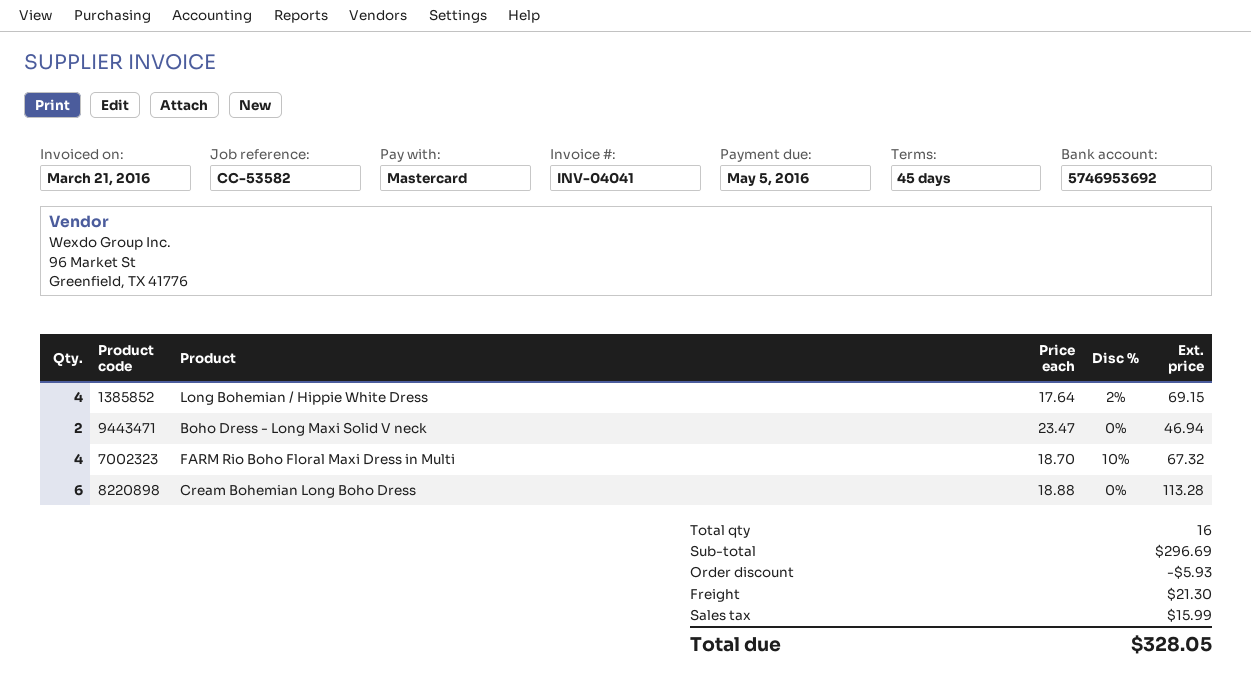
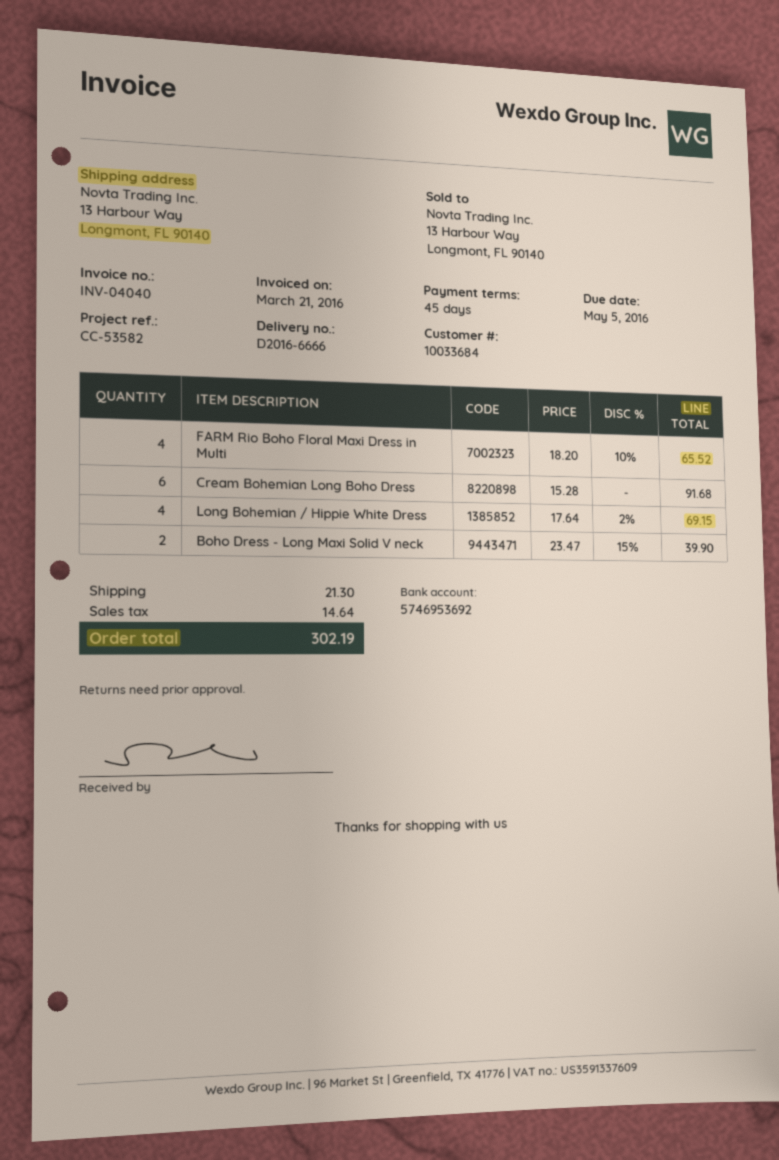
invoice number: INV-04041 -> INV-04040
Boho Dress - Long Maxi Solid V neck: 2 x 23.47 = 46.94 -> 2 x 23.47 - 15% = 39.90
FARM Rio Boho Floral Maxi Dress in Multi: 4 x 18.70 - 10% = 67.32 -> 4 x 18.20 - 10% = 65.52
Cream Bohemian Long Boho Dress: 6 x 18.88 = 113.28 -> 6 x 15.28 = 91.68
discount: 5.93 -> none
tax: 15.99 -> 14.64
total: 328.05 -> 302.19

